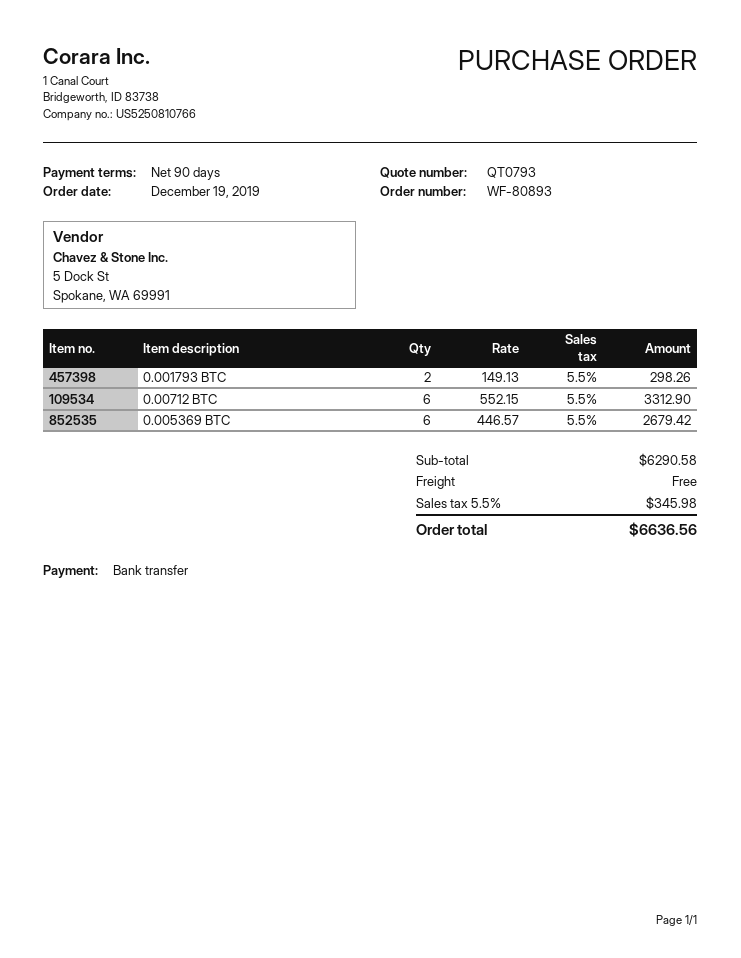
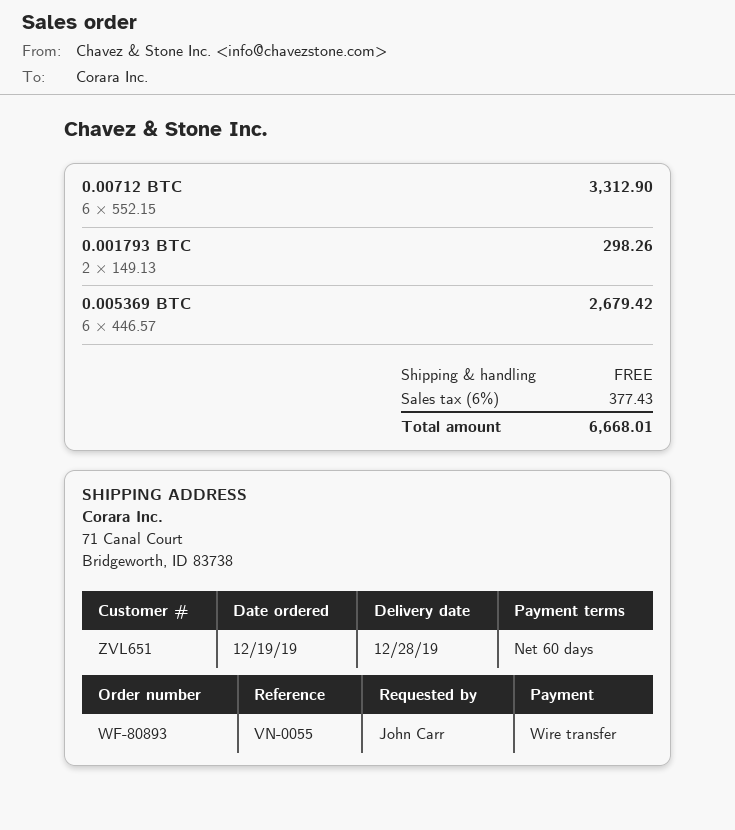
payment terms: 90 days -> 60 days
tax: 5.5% = 345.98 -> 6% = 377.43
total: 6636.56 -> 6668.01

